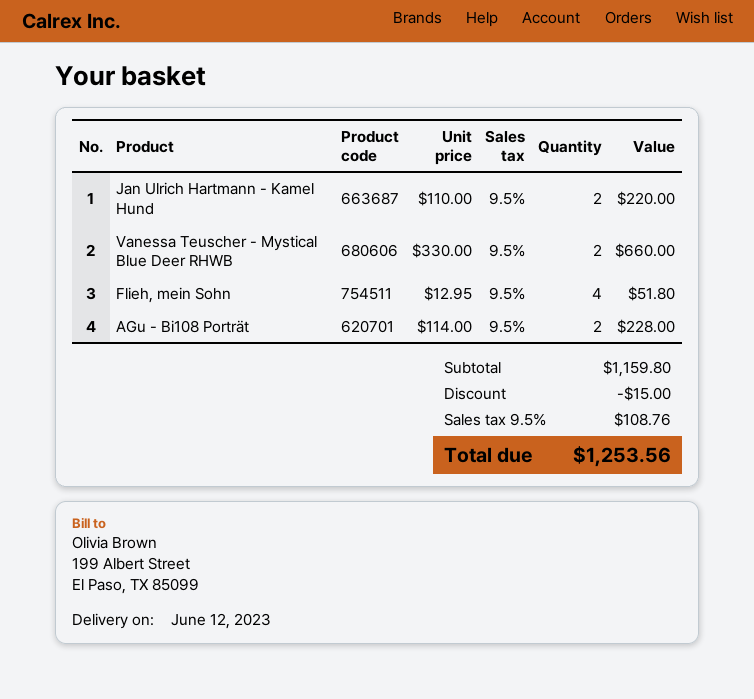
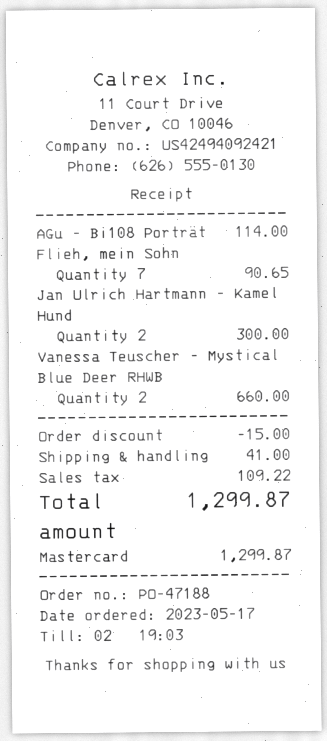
Jan Ulrich Hartmann - Kamel Hund: 2 for 220.00 -> 2 for 300.00
Flieh, mein Sohn: 4 for 51.80 -> 7 for 90.65
AGu - Bi108 Porträt: 2 for 228.00 -> 1 for 114.00
shipping: none -> 41.00
tax: 108.76 -> 109.22
total: 1253.56 -> 1299.87

